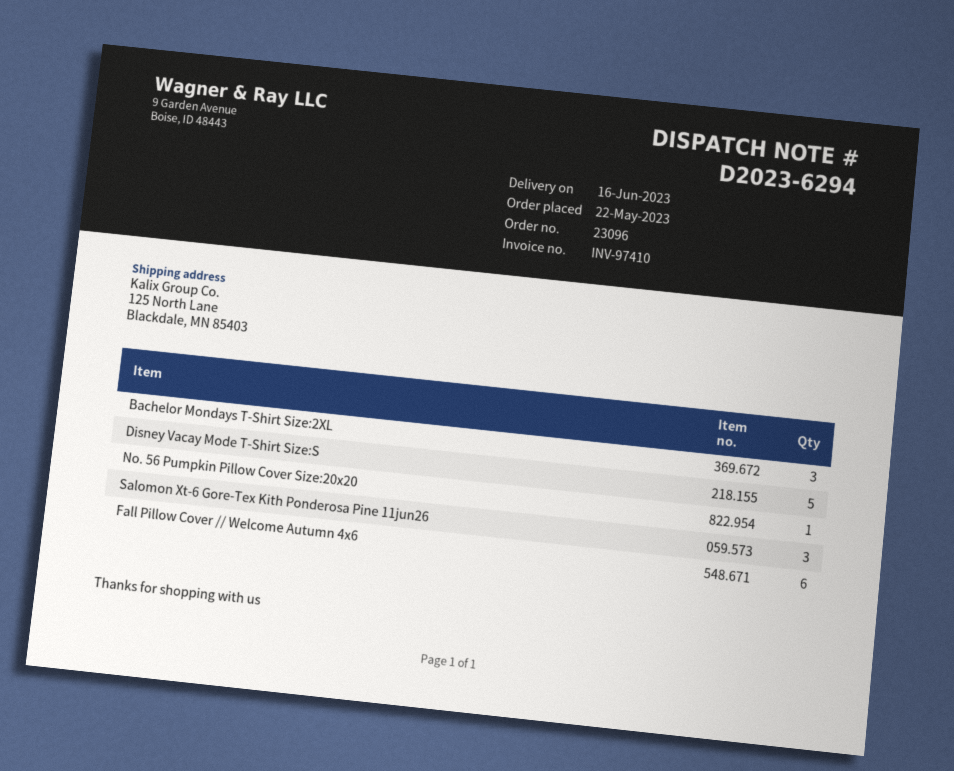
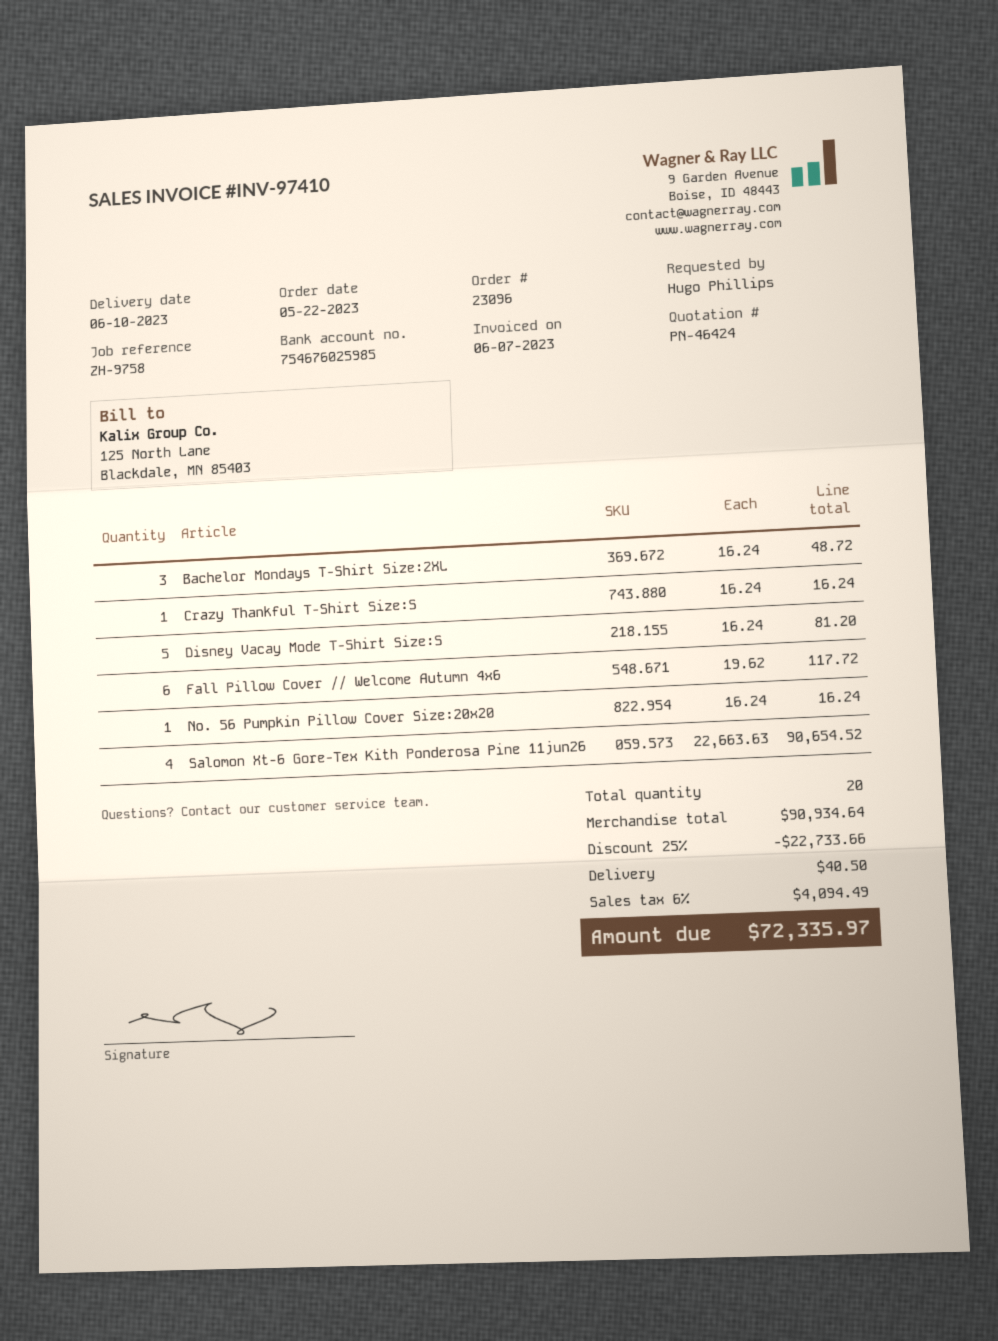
delivery date: 2023-06-16 -> 2023-06-10
Salomon Xt-6 Gore-Tex Kith Ponderosa Pine 11jun26: 3 -> 4
Crazy Thankful T-Shirt Size:S: none -> 1

